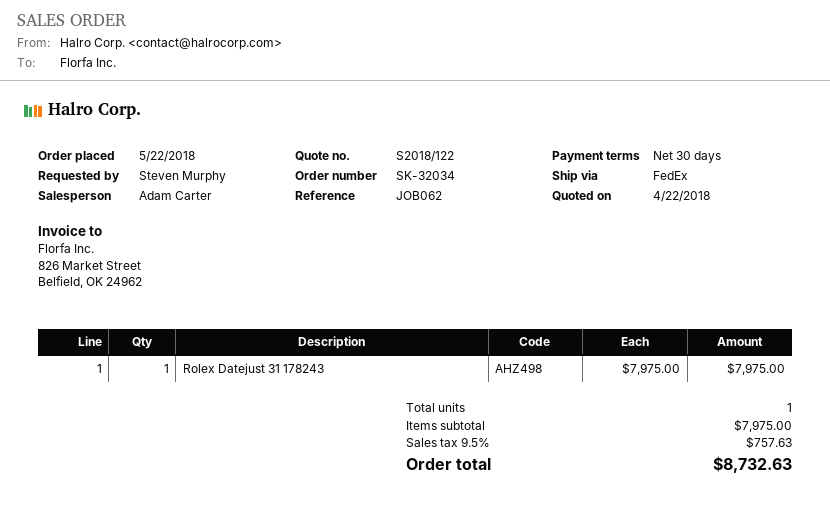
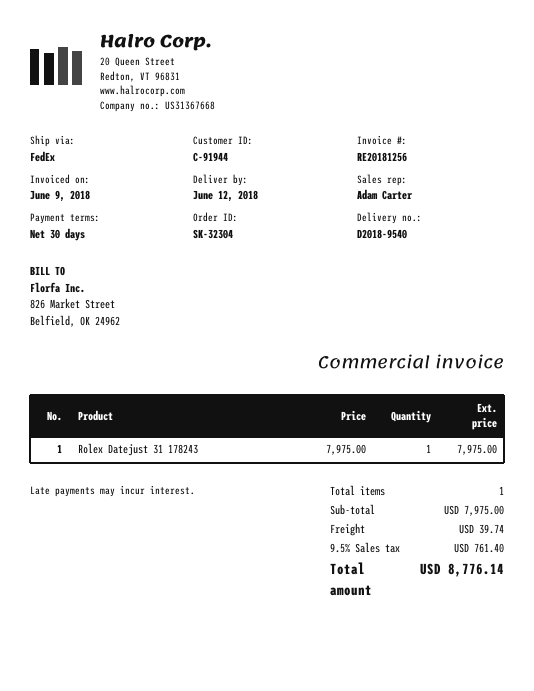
order number: SK-32034 -> SK-32304
shipping: none -> 39.74
tax: 9.5% = 757.63 -> 9.5% = 761.40
total: 8732.63 -> 8776.14

